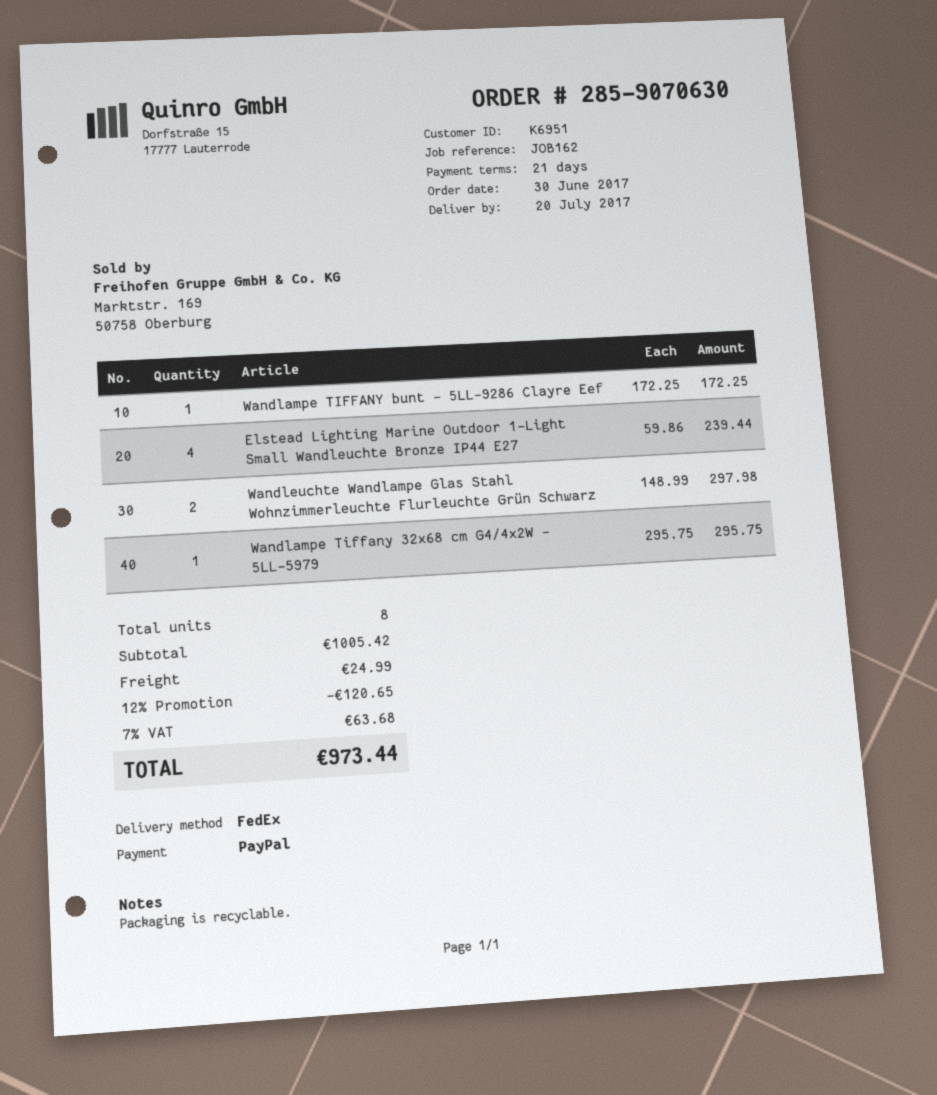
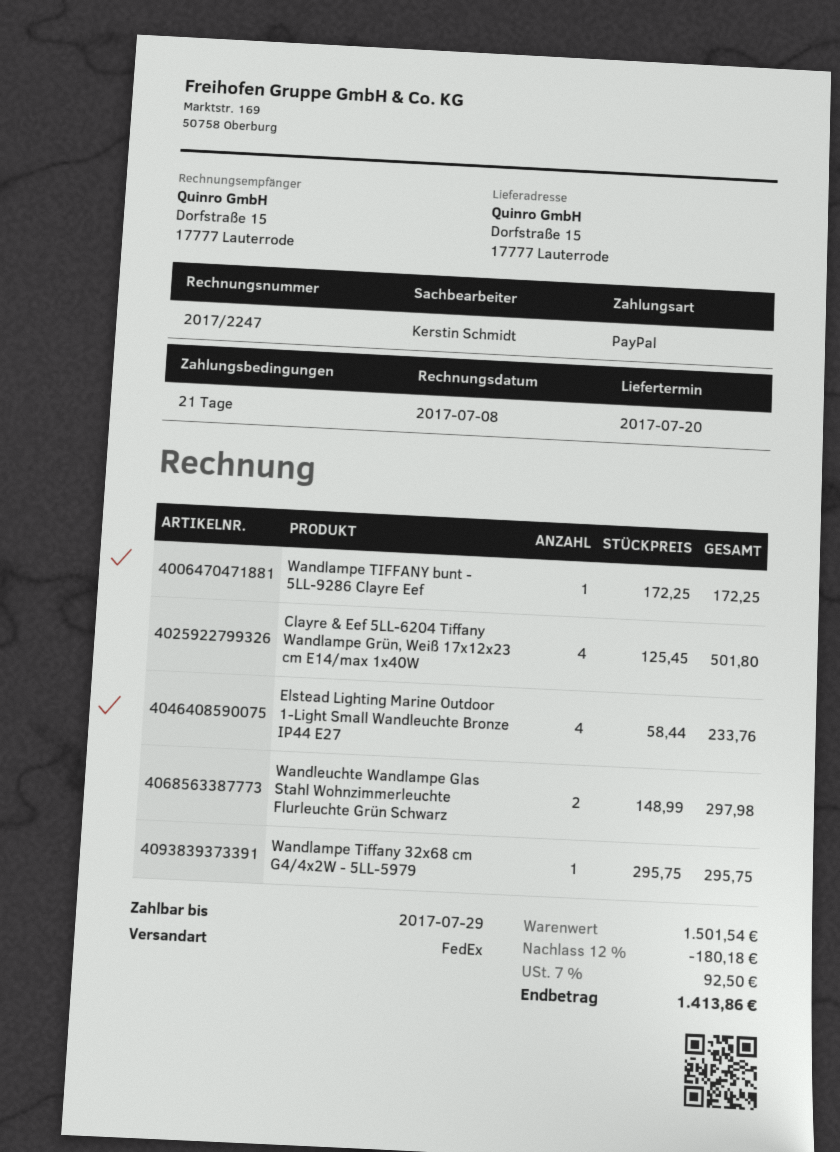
Elstead Lighting Marine Outdoor 1-Light Small Wandleuchte Bronze IP44 E27: 4 x 59.86 = 239.44 -> 4 x 58.44 = 233.76
Clayre & Eef 5LL-6204 Tiffany Wandlampe Grün, Weiß 17x12x23 cm E14/max 1x40W: none -> 4 x 125.45 = 501.80
subtotal: 1005.42 -> 1501.54
discount: 12% = 120.65 -> 12% = 180.18
shipping: 24.99 -> none
tax: 7% = 63.68 -> 7% = 92.50
total: 973.44 -> 1413.86

